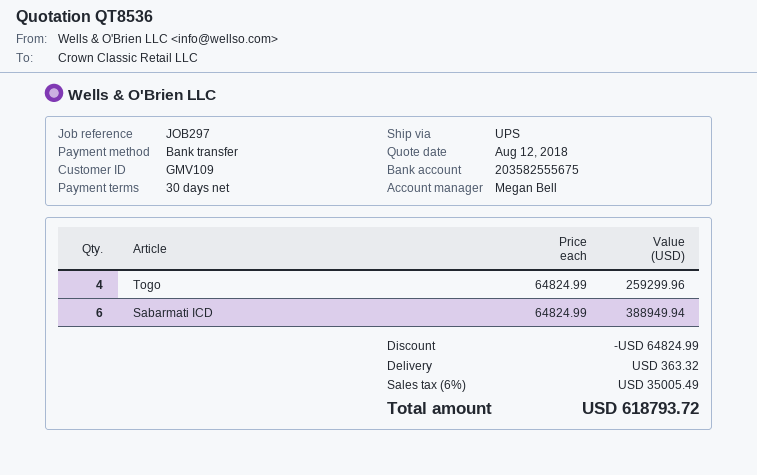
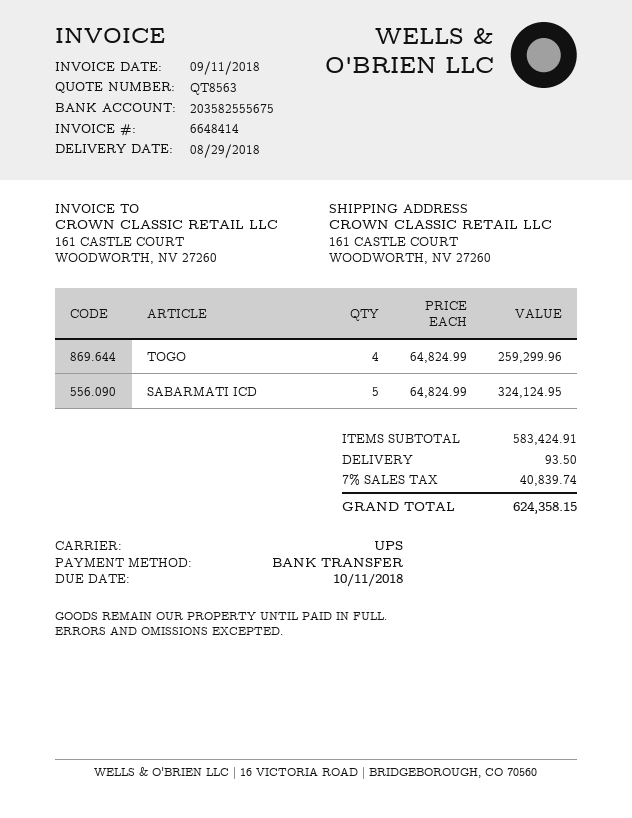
quote number: QT8536 -> QT8563
Sabarmati ICD: 6 x 64824.99 = 388949.94 -> 5 x 64824.99 = 324124.95
discount: 64824.99 -> none
shipping: 363.32 -> 93.50
tax: 6% = 35005.49 -> 7% = 40839.74
total: 618793.72 -> 624358.15

